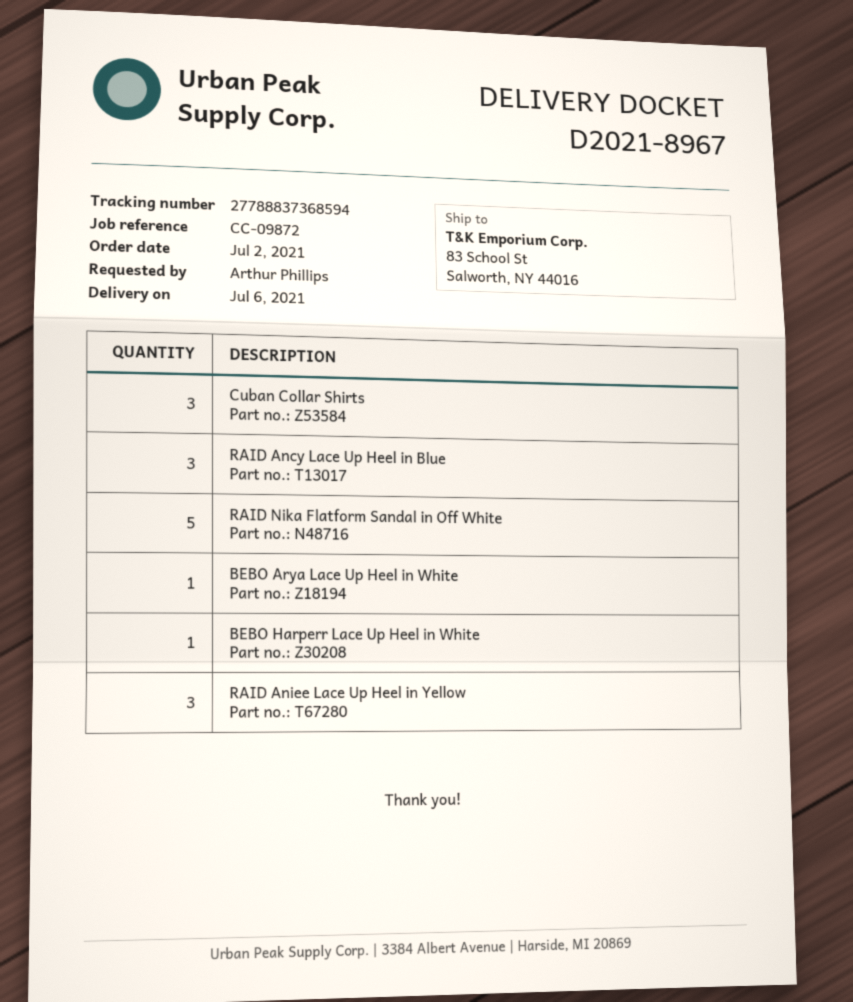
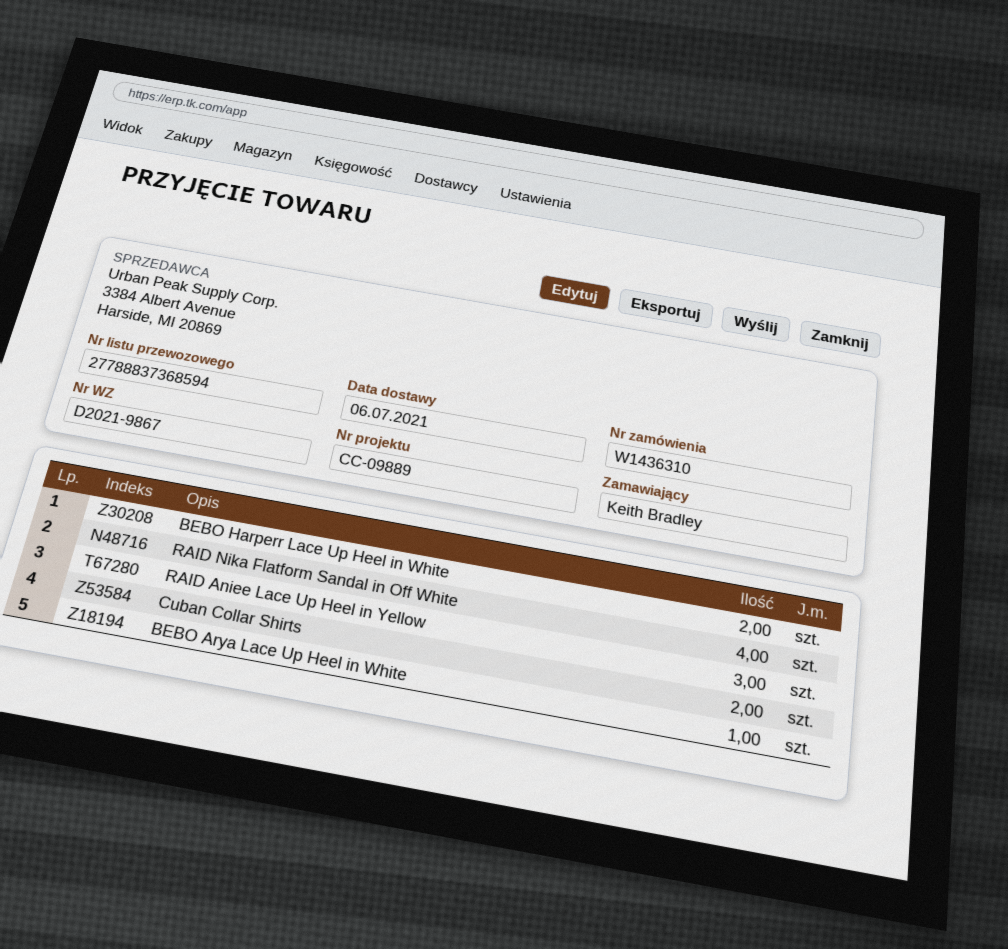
delivery note number: D2021-8967 -> D2021-9867
reference: CC-09872 -> CC-09889
ordered by: Arthur Phillips -> Keith Bradley
Cuban Collar Shirts: 3 -> 2
RAID Ancy Lace Up Heel in Blue: 3 -> none
RAID Nika Flatform Sandal in Off White: 5 -> 4
BEBO Harperr Lace Up Heel in White: 1 -> 2

